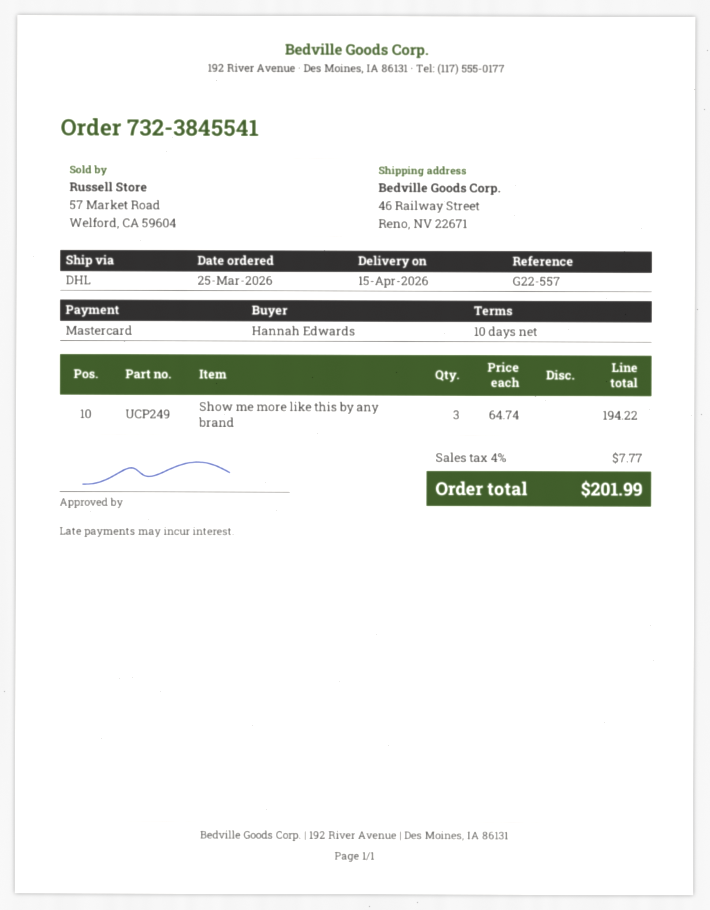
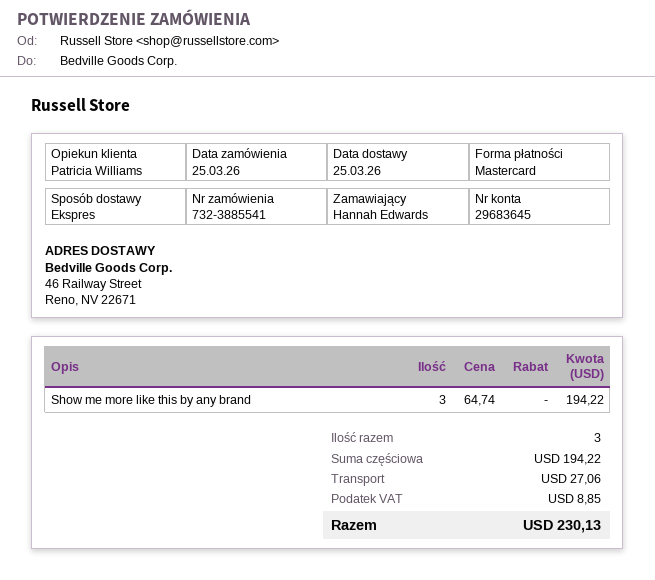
order number: 732-3845541 -> 732-3885541
delivery date: 2026-04-15 -> 2026-03-25
shipping method: DHL -> express
shipping: none -> 27.06
tax: 7.77 -> 8.85
total: 201.99 -> 230.13

